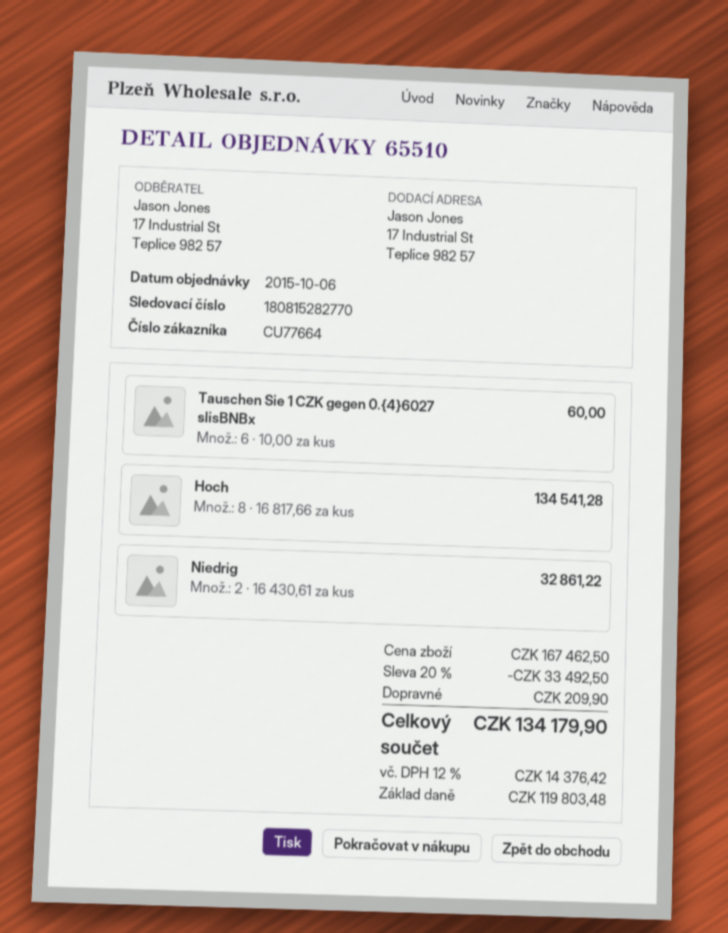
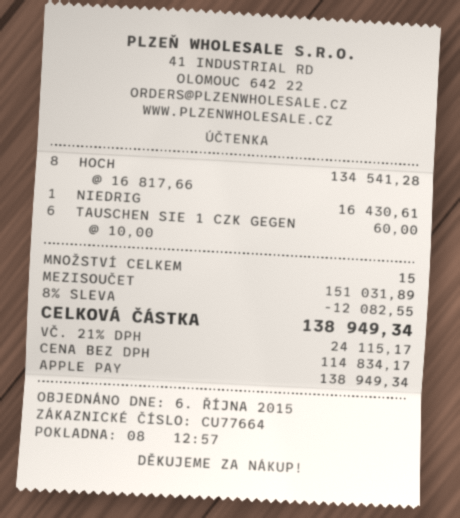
Niedrig: 2 x 16430.61 = 32861.22 -> 1 x 16430.61 = 16430.61
subtotal: 167462.50 -> 151031.89
discount: 20% = 33492.50 -> 8% = 12082.55
shipping: 209.90 -> none
net: 119803.48 -> 114834.17
tax: 12% = 14376.42 -> 21% = 24115.17
total: 134179.90 -> 138949.34

